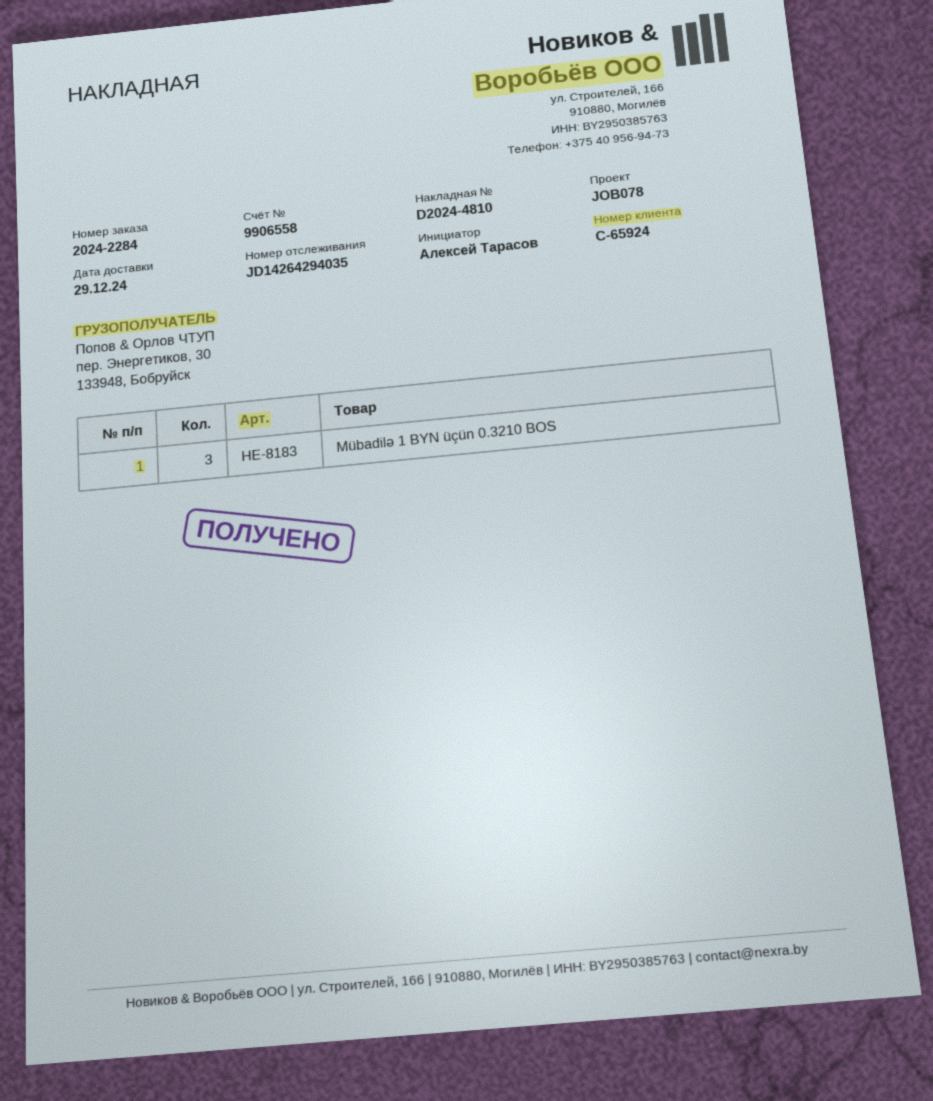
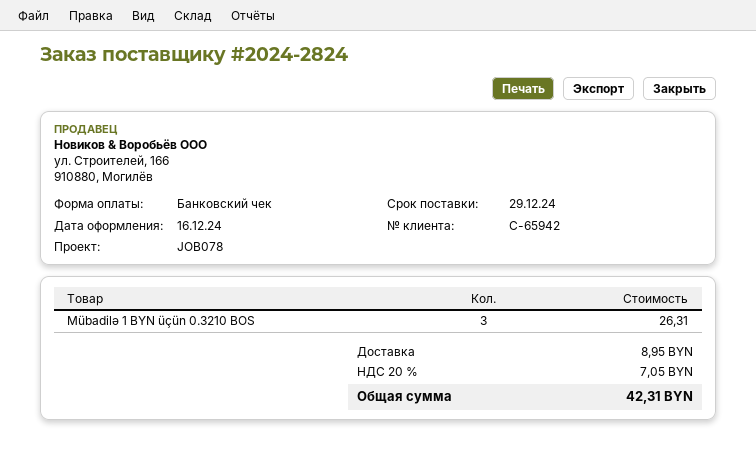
order number: 2024-2284 -> 2024-2824
customer number: C-65924 -> C-65942

